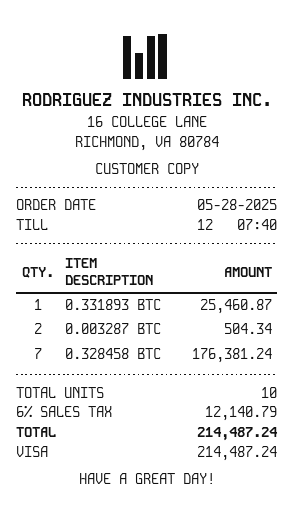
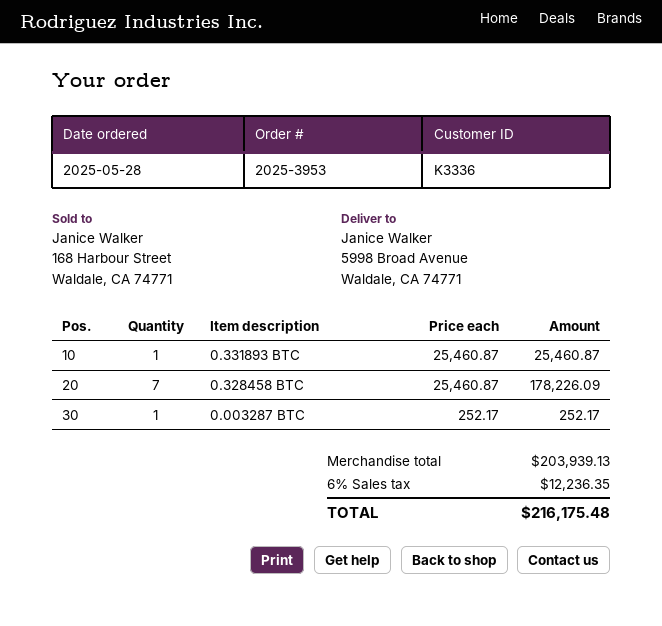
0.003287 BTC: 2 for 504.34 -> 1 for 252.17
0.328458 BTC: 7 for 176381.24 -> 7 for 178226.09
tax: 6% = 12140.79 -> 6% = 12236.35
total: 214487.24 -> 216175.48

